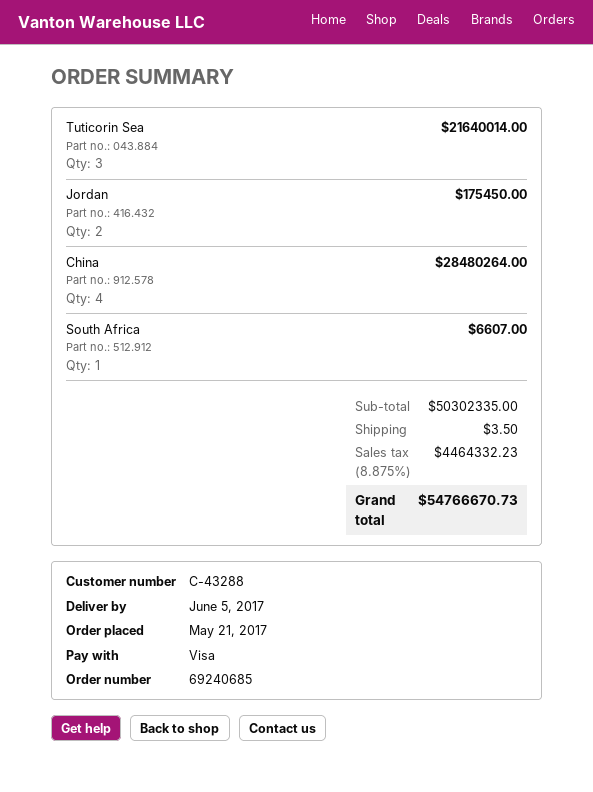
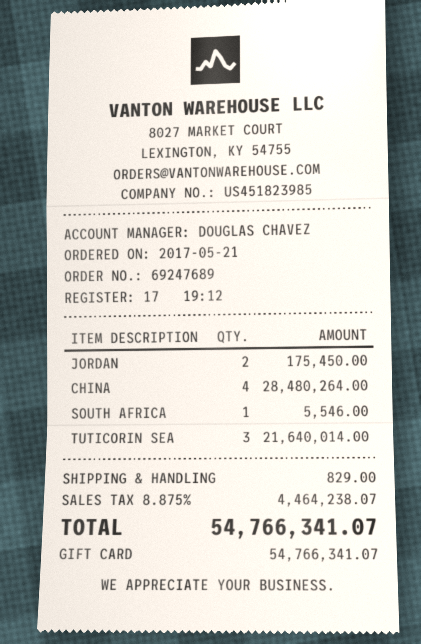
order number: 69240685 -> 69247689
payment method: Visa -> gift card
South Africa: 1 for 6607.00 -> 1 for 5546.00
shipping: 3.50 -> 829.00
tax: 8.875% = 4464332.23 -> 8.875% = 4464238.07
total: 54766670.73 -> 54766341.07

